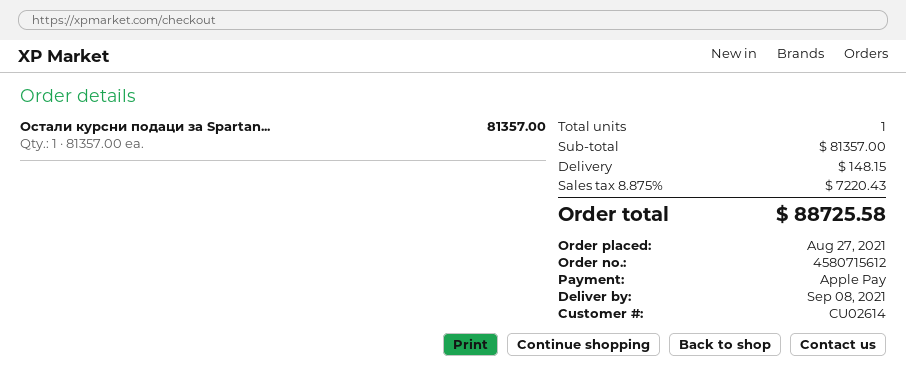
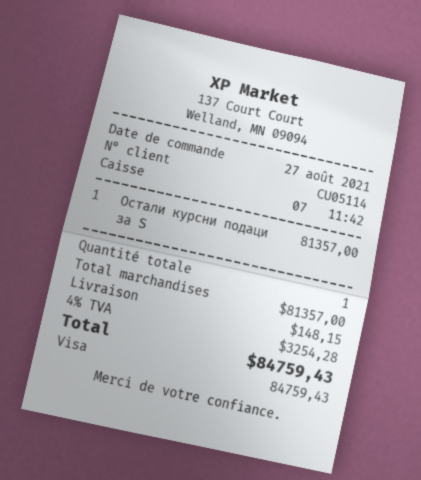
customer number: CU02614 -> CU05114
payment method: Apple Pay -> Visa
tax: 8.875% = 7220.43 -> 4% = 3254.28
total: 88725.58 -> 84759.43

